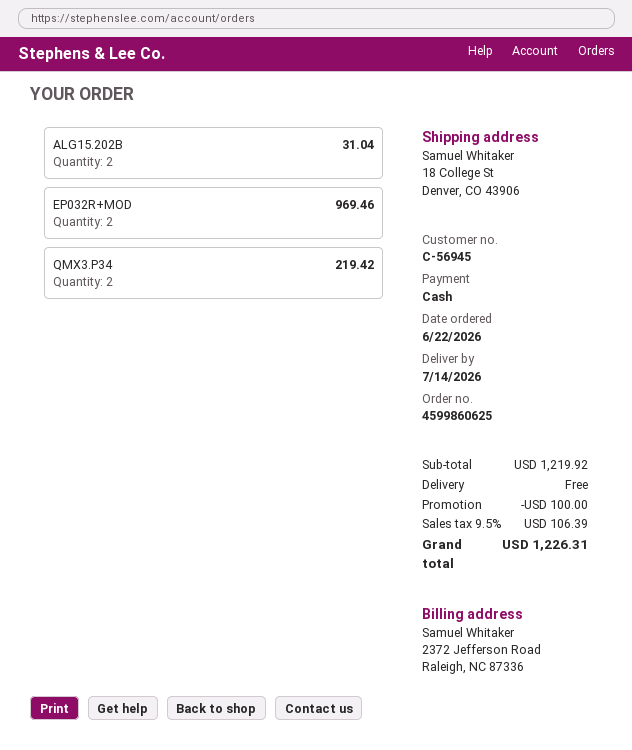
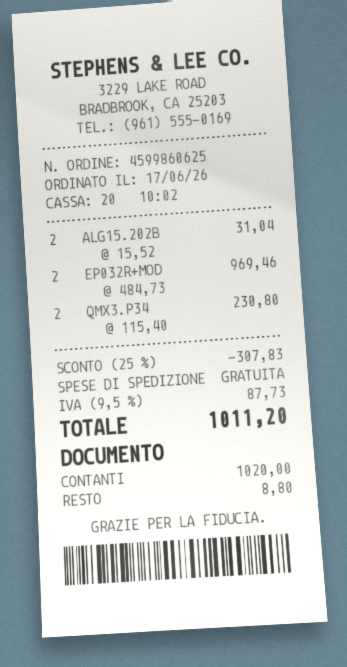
order date: 2026-06-22 -> 2026-06-17
QMX3.P34: 2 for 219.42 -> 2 for 230.80
discount: 100.00 -> 307.83
tax: 9.5% = 106.39 -> 9.5% = 87.73
total: 1226.31 -> 1011.20

